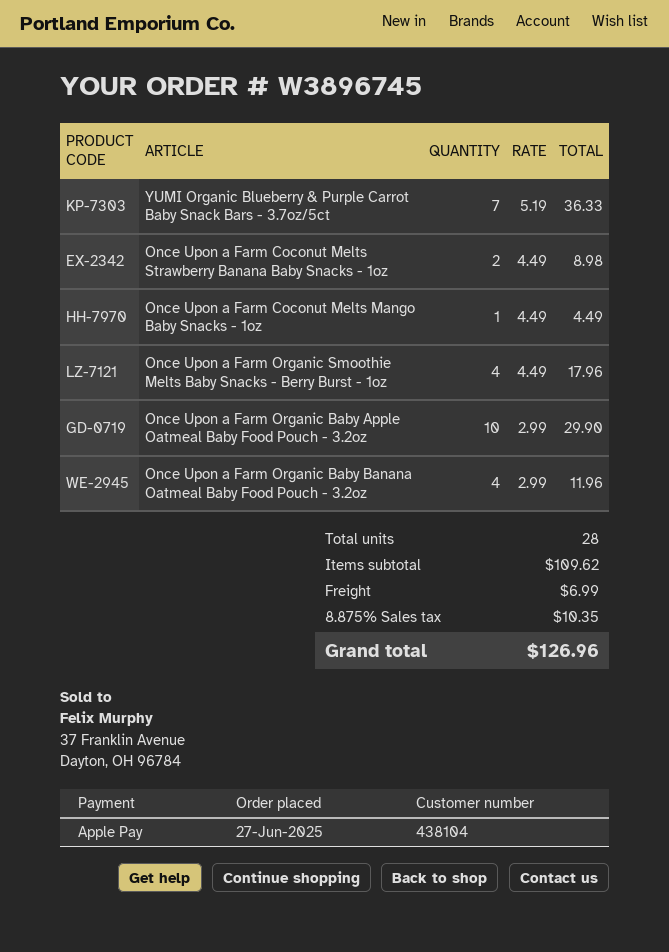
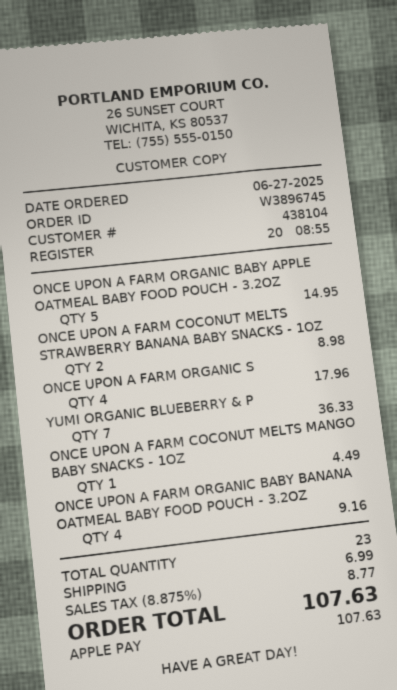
Once Upon a Farm Organic Baby Apple Oatmeal Baby Food Pouch - 3.2oz: 10 for 29.90 -> 5 for 14.95
Once Upon a Farm Organic Baby Banana Oatmeal Baby Food Pouch - 3.2oz: 4 for 11.96 -> 4 for 9.16
total quantity: 28 -> 23
tax: 8.875% = 10.35 -> 8.875% = 8.77
total: 126.96 -> 107.63

